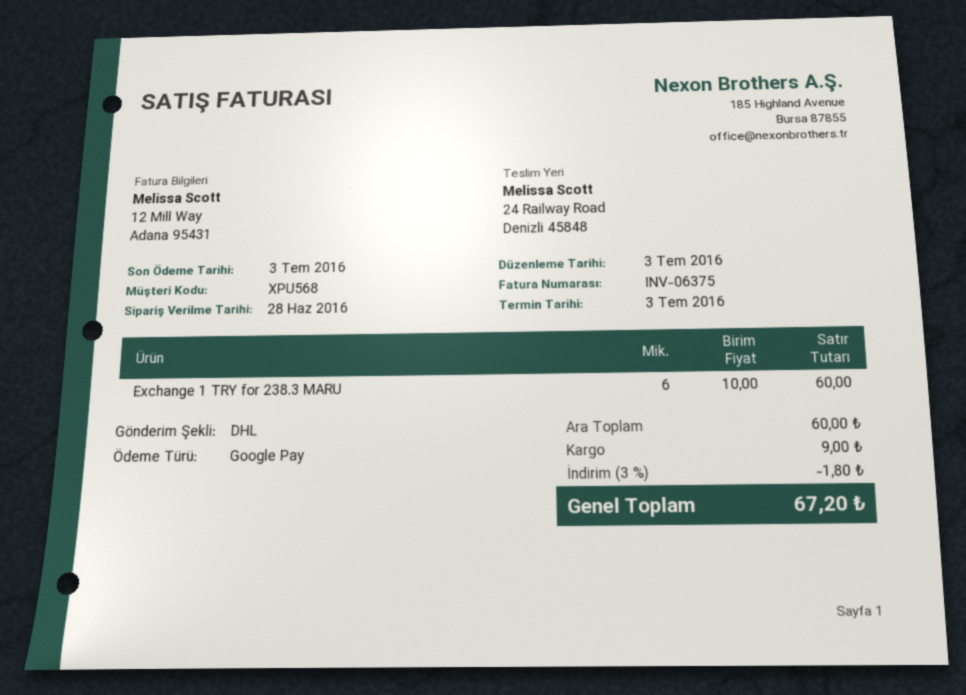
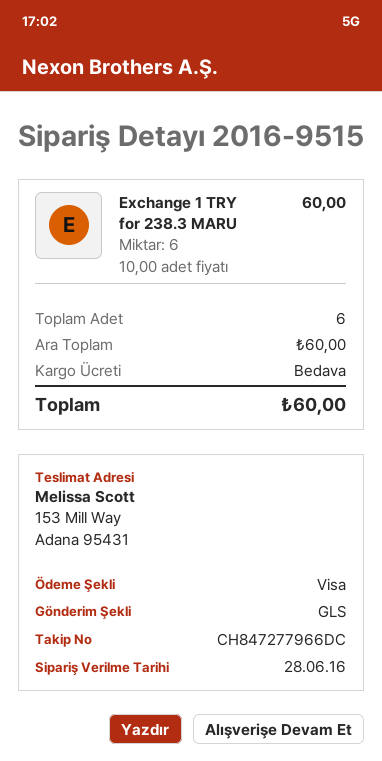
payment method: Google Pay -> Visa
shipping method: DHL -> GLS
ship to: 24 Railway Road, Denizli 45848 -> 153 Mill Way, Adana 95431
discount: 3% = 1.80 -> none
shipping: 9.00 -> 0.00
total: 67.20 -> 60.00

